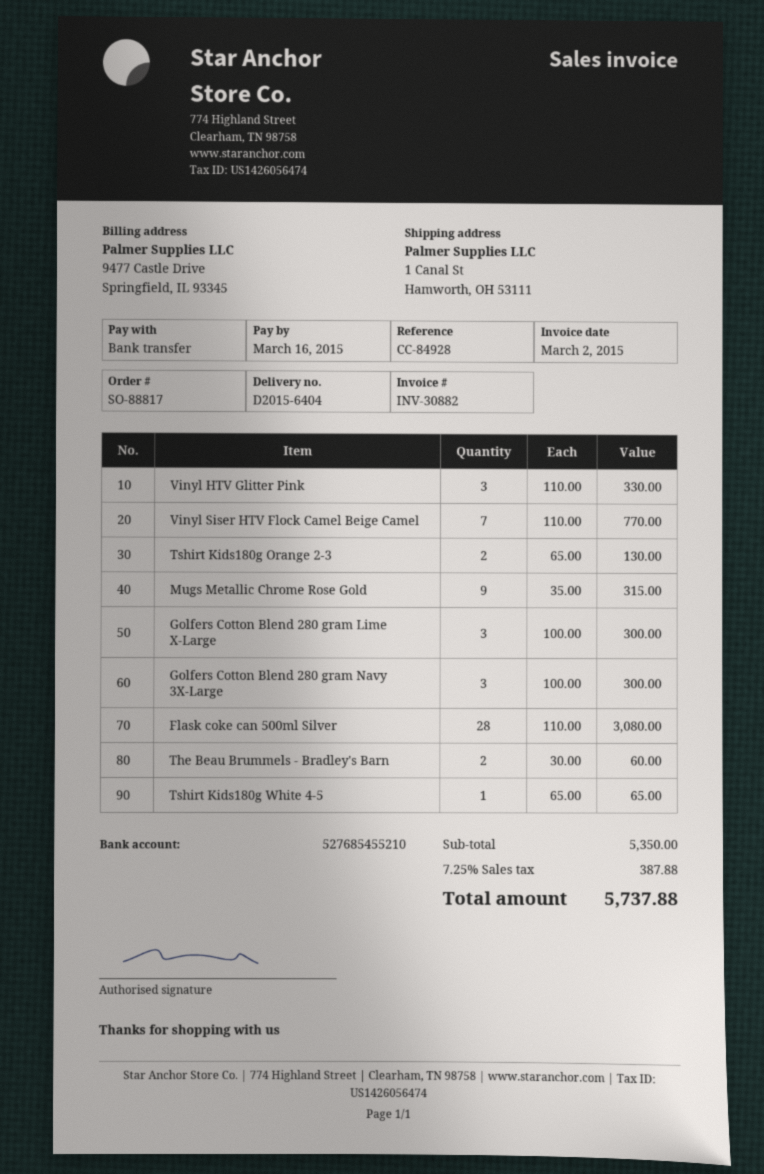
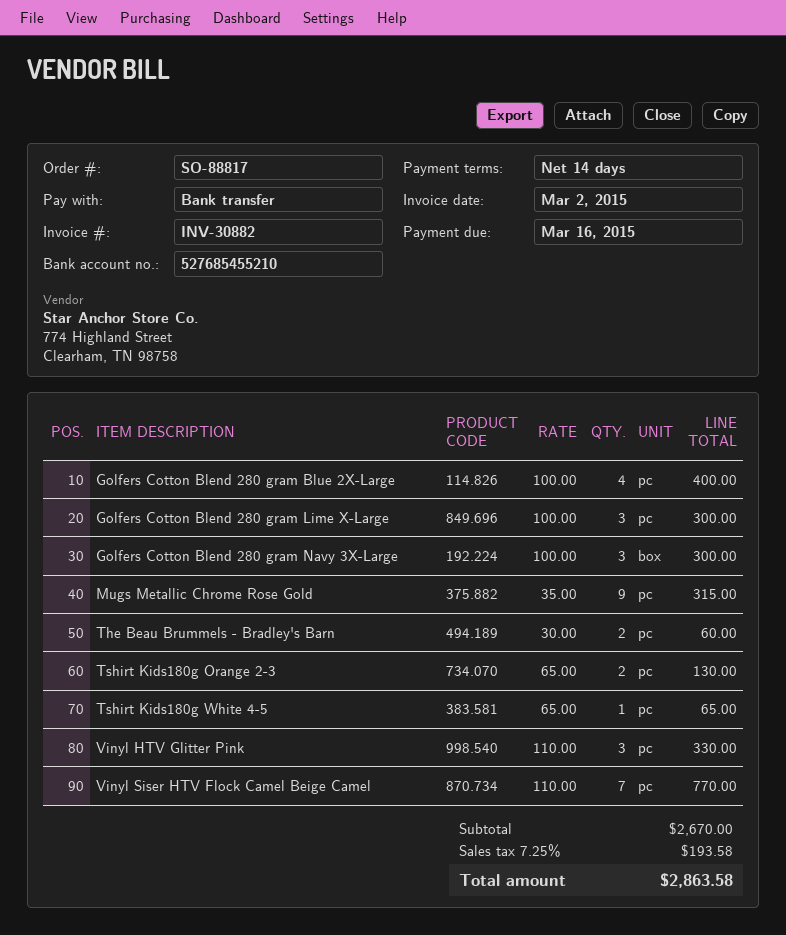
Flask coke can 500ml Silver: 28 x 110.00 = 3080.00 -> none
Golfers Cotton Blend 280 gram Blue 2X-Large: none -> 4 x 100.00 = 400.00
subtotal: 5350.00 -> 2670.00
tax: 7.25% = 387.88 -> 7.25% = 193.58
total: 5737.88 -> 2863.58

